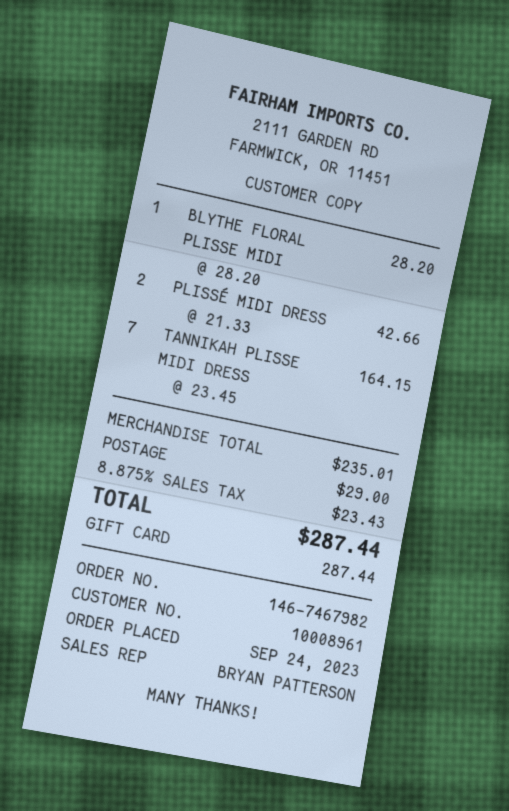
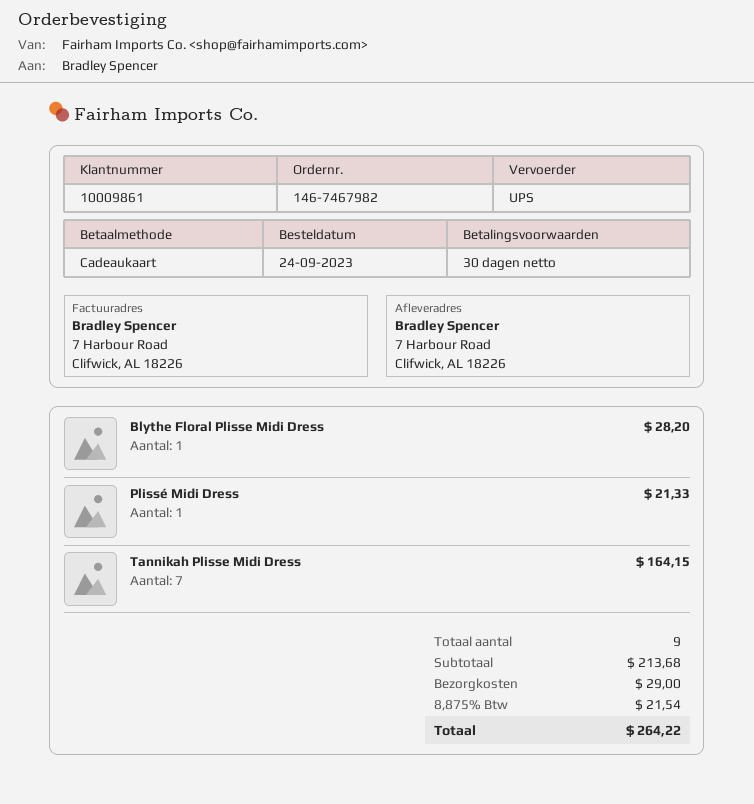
customer number: 10008961 -> 10009861
PLISSÉ MIDI DRESS: 2 for 42.66 -> 1 for 21.33
subtotal: 235.01 -> 213.68
tax: 8.875% = 23.43 -> 8.875% = 21.54
total: 287.44 -> 264.22

